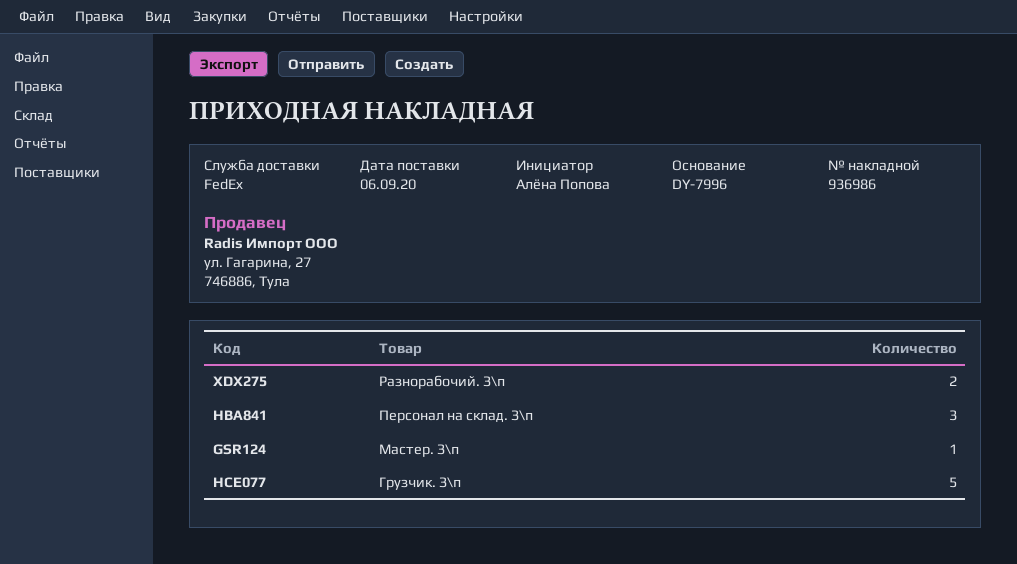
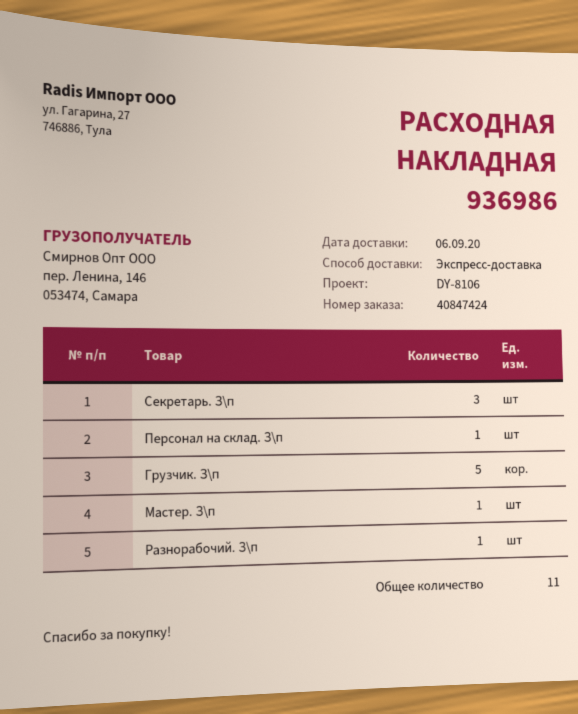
reference: DY-7996 -> DY-8106
shipping method: FedEx -> express
Разнорабочий. З\п: 2 -> 1
Персонал на склад. З\п: 3 -> 1
Секретарь. З\п: none -> 3

